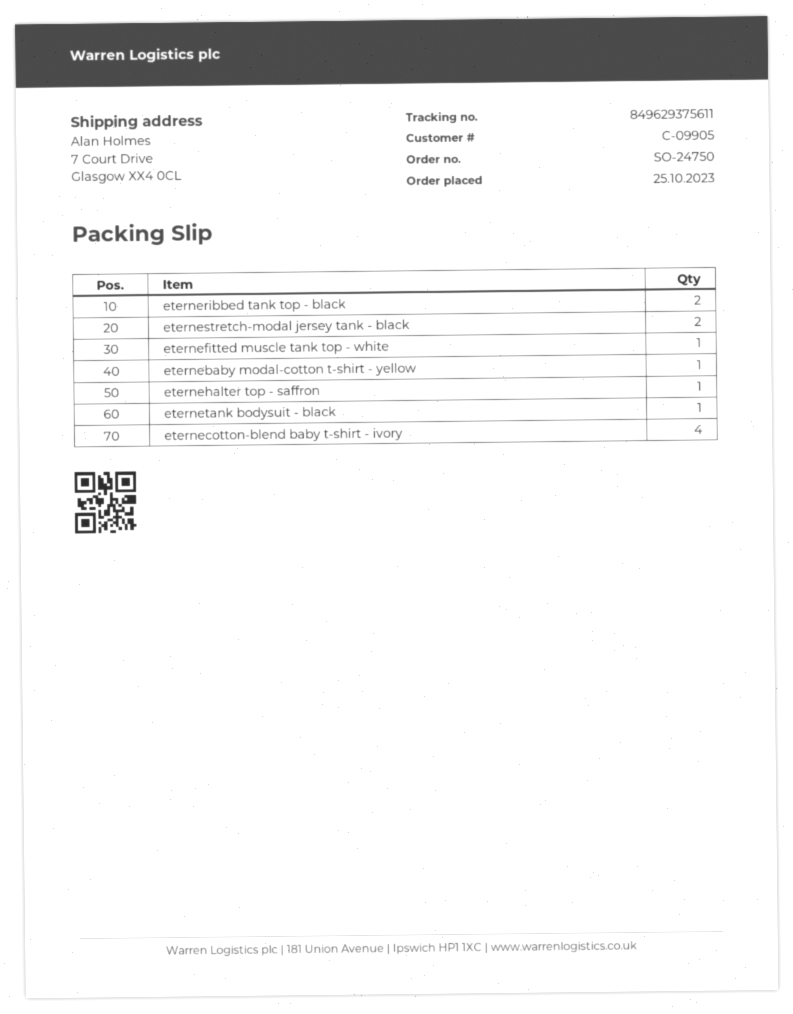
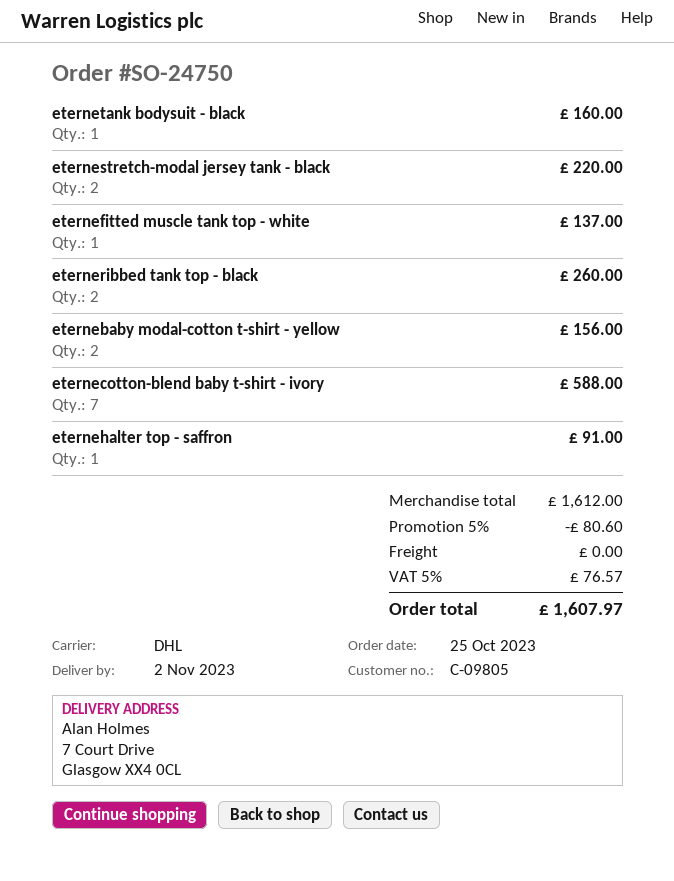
customer number: C-09905 -> C-09805
eternebaby modal-cotton t-shirt - yellow: 1 -> 2
eternecotton-blend baby t-shirt - ivory: 4 -> 7

